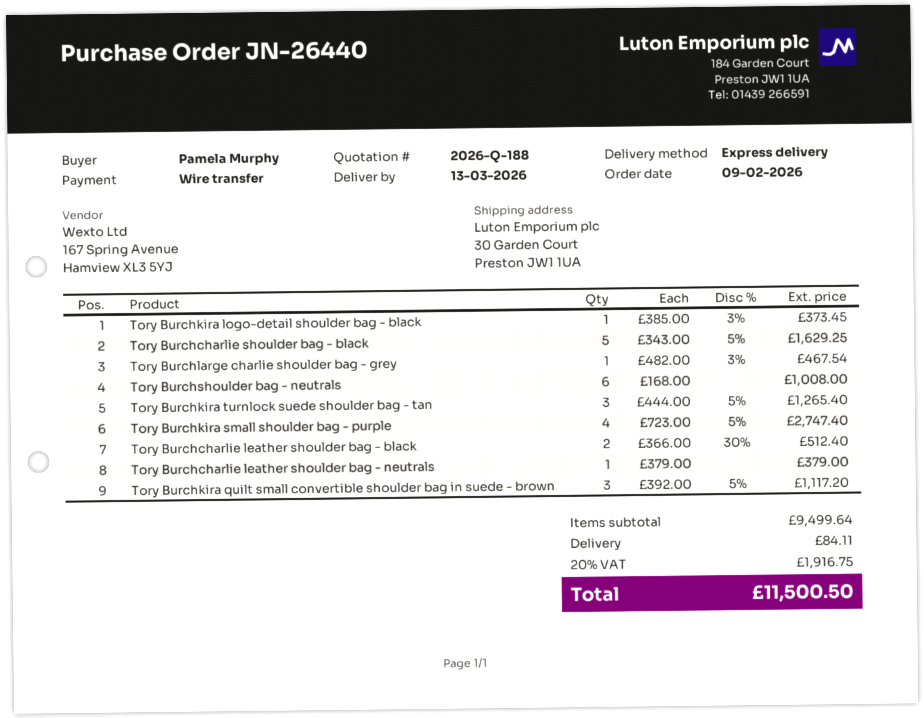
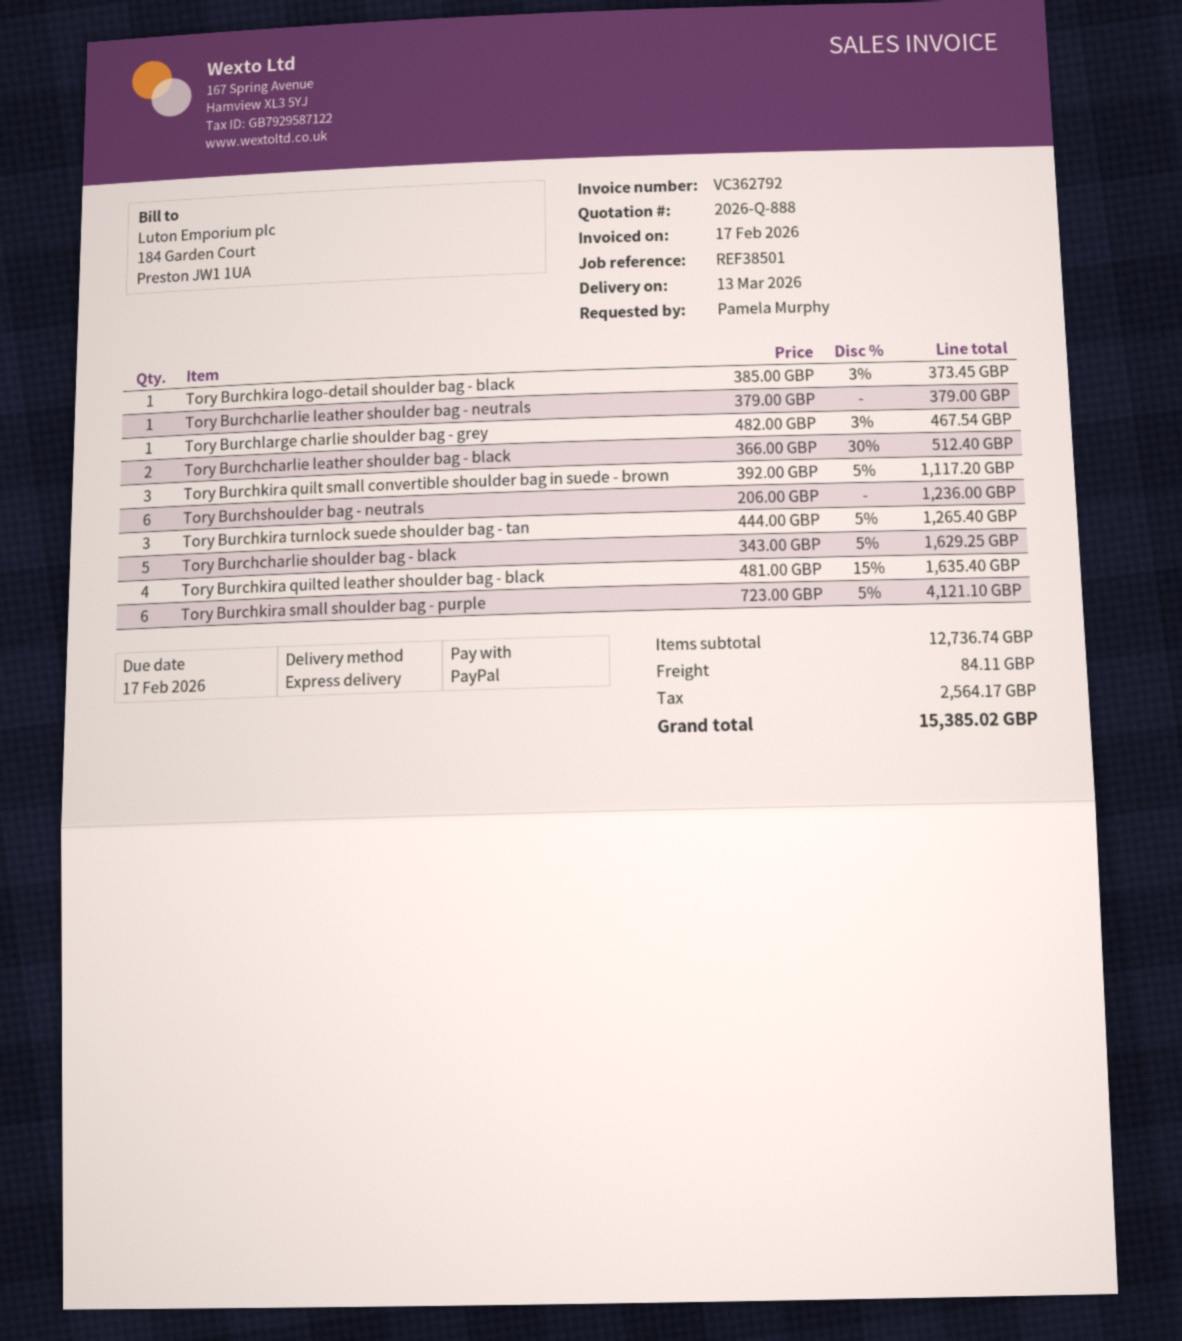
quote number: 2026-Q-188 -> 2026-Q-888
payment method: bank transfer -> PayPal
Tory Burchshoulder bag - neutrals: 6 x 168.00 = 1008.00 -> 6 x 206.00 = 1236.00
Tory Burchkira small shoulder bag - purple: 4 x 723.00 - 5% = 2747.40 -> 6 x 723.00 - 5% = 4121.10
Tory Burchkira quilted leather shoulder bag - black: none -> 4 x 481.00 - 15% = 1635.40
subtotal: 9499.64 -> 12736.74
tax: 1916.75 -> 2564.17
total: 11500.50 -> 15385.02

